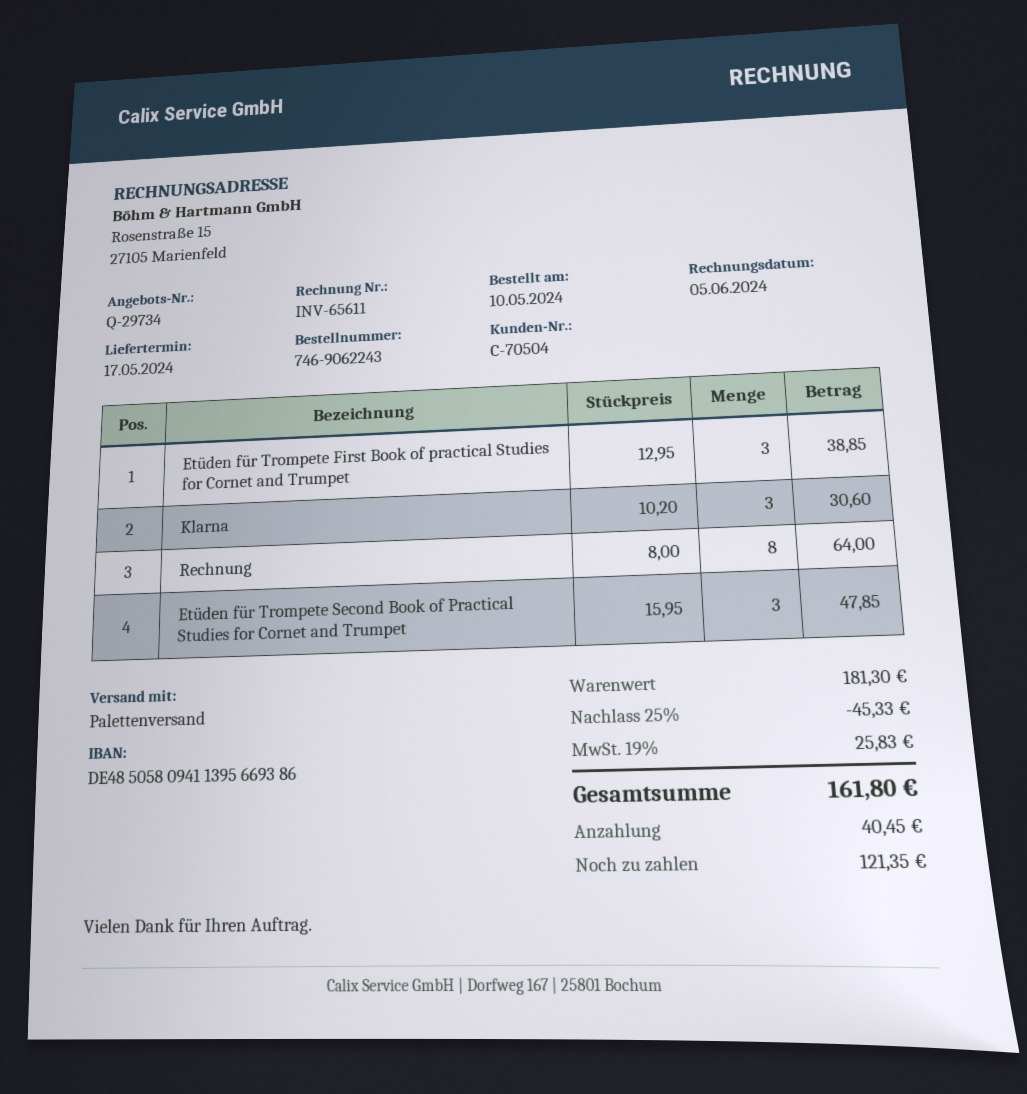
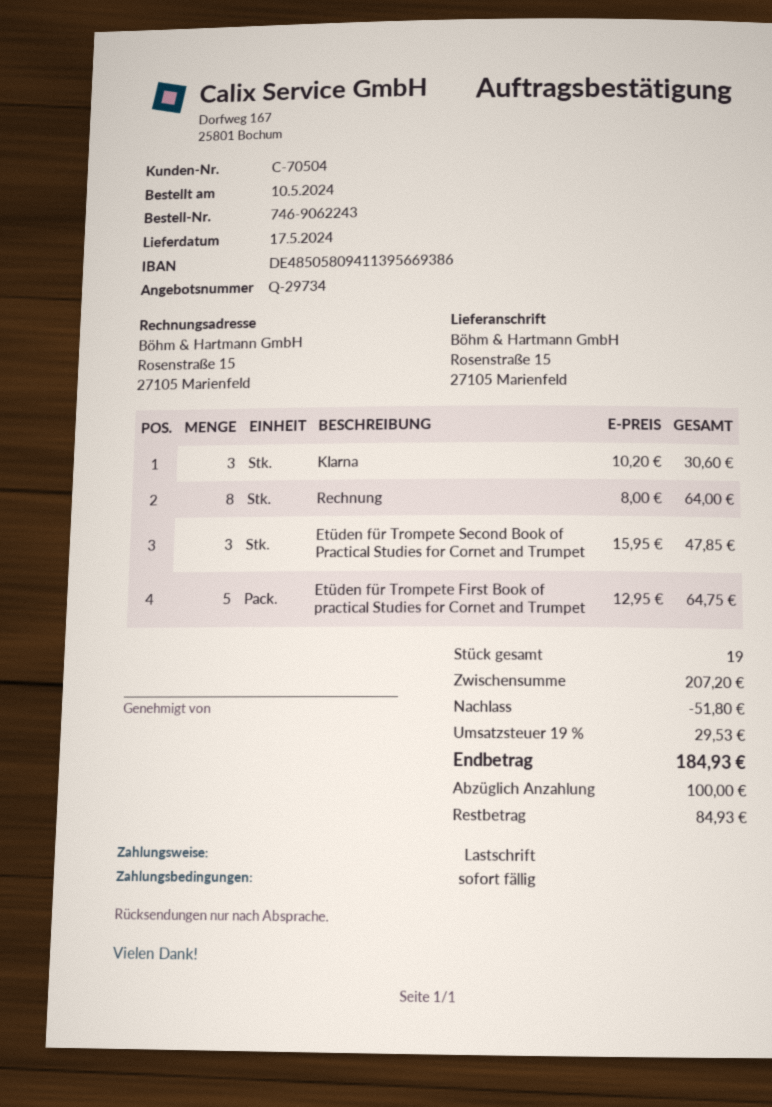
Etüden für Trompete First Book of practical Studies for Cornet and Trumpet: 3 x 12.95 = 38.85 -> 5 x 12.95 = 64.75
subtotal: 181.30 -> 207.20
discount: 45.33 -> 51.80
tax: 19% = 25.83 -> 19% = 29.53
total: 161.80 -> 184.93
deposit: 40.45 -> 100.00
balance: 121.35 -> 84.93

